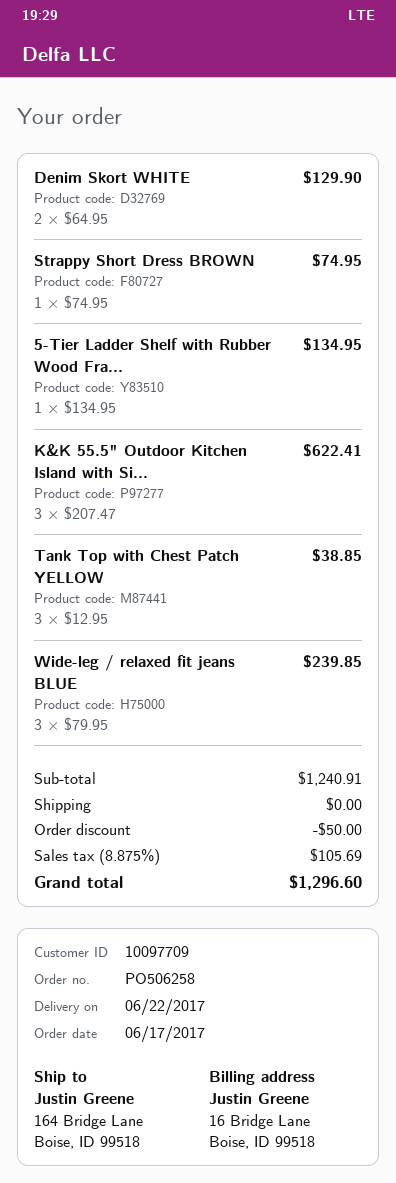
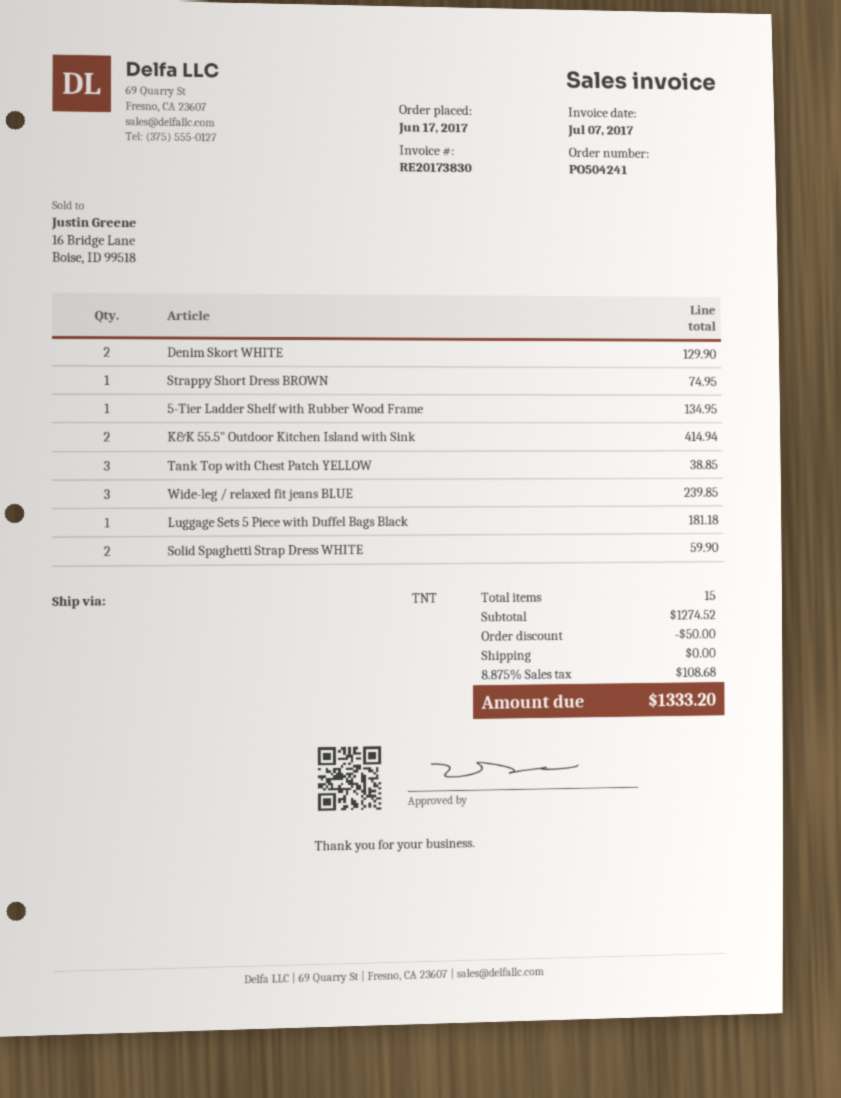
order number: PO506258 -> PO504241
K&K 55.5" Outdoor Kitchen Island with Si...: 3 for 622.41 -> 2 for 414.94
Luggage Sets 5 Piece with Duffel Bags Black: none -> 1 for 181.18
Solid Spaghetti Strap Dress WHITE: none -> 2 for 59.90
subtotal: 1240.91 -> 1274.52
tax: 8.875% = 105.69 -> 8.875% = 108.68
total: 1296.60 -> 1333.20

